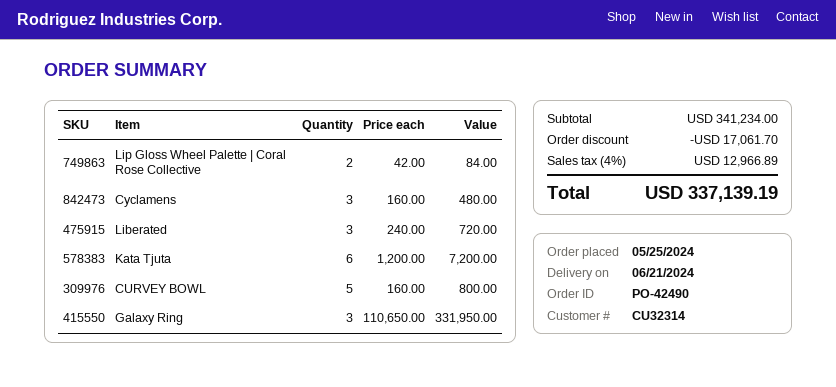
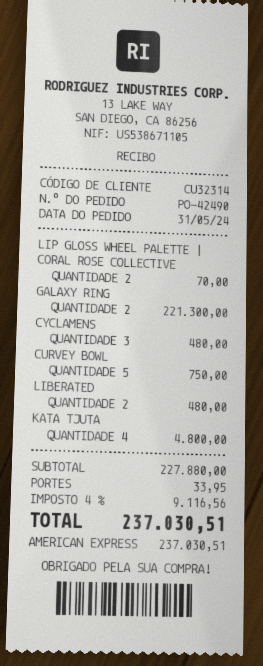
order date: 2024-05-25 -> 2024-05-31
Lip Gloss Wheel Palette | Coral Rose Collective: 2 for 84.00 -> 2 for 70.00
Liberated: 3 for 720.00 -> 2 for 480.00
Kata Tjuta: 6 for 7200.00 -> 4 for 4800.00
CURVEY BOWL: 5 for 800.00 -> 5 for 750.00
Galaxy Ring: 3 for 331950.00 -> 2 for 221300.00
subtotal: 341234.00 -> 227880.00
discount: 17061.70 -> none
shipping: none -> 33.95
tax: 4% = 12966.89 -> 4% = 9116.56
total: 337139.19 -> 237030.51

